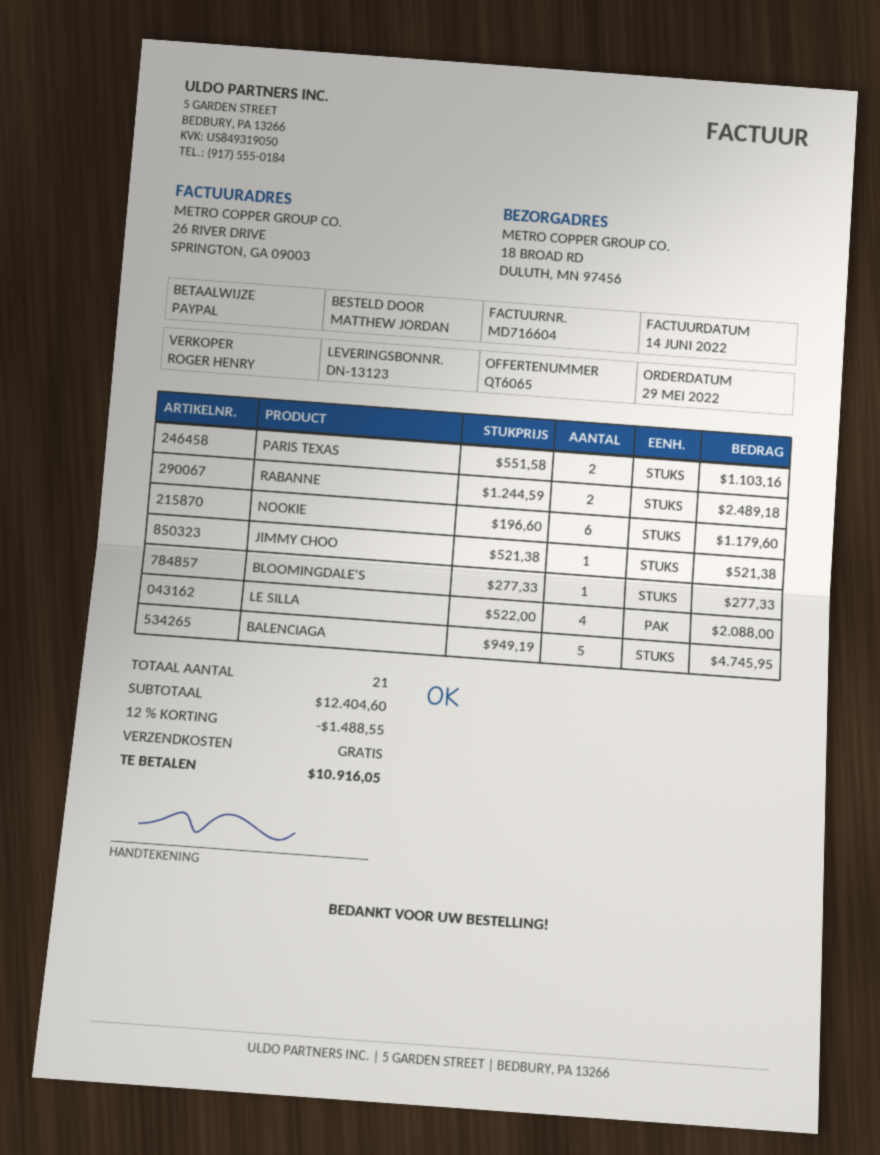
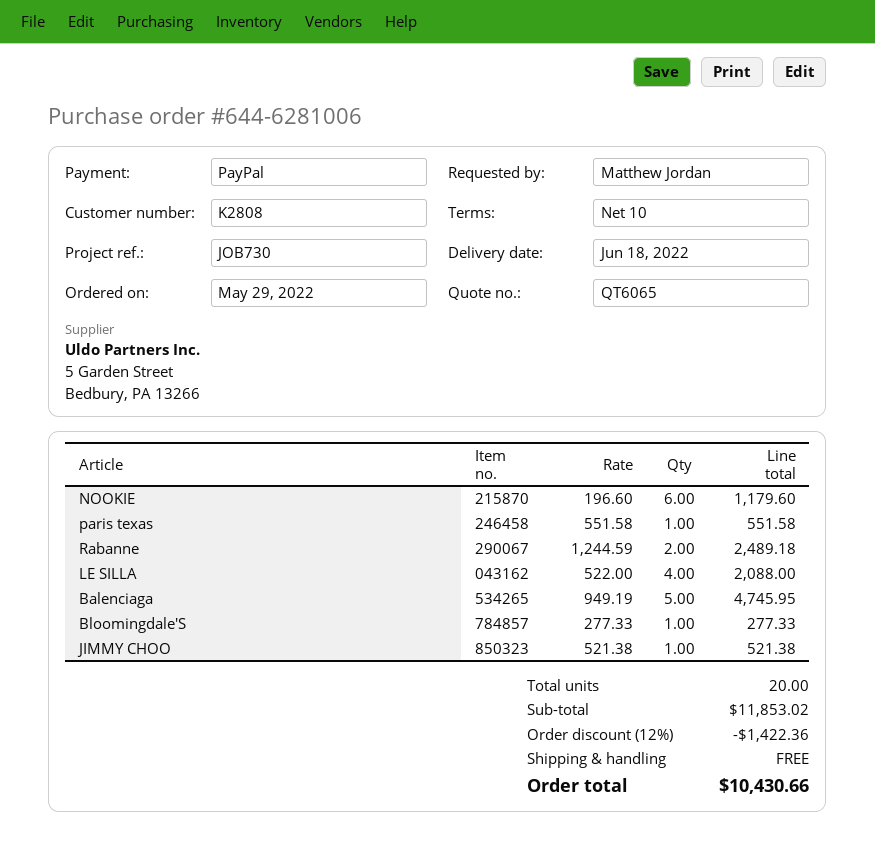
PARIS TEXAS: 2 x 551.58 = 1103.16 -> 1 x 551.58 = 551.58
total quantity: 21 -> 20
subtotal: 12404.60 -> 11853.02
discount: 12% = 1488.55 -> 12% = 1422.36
total: 10916.05 -> 10430.66

